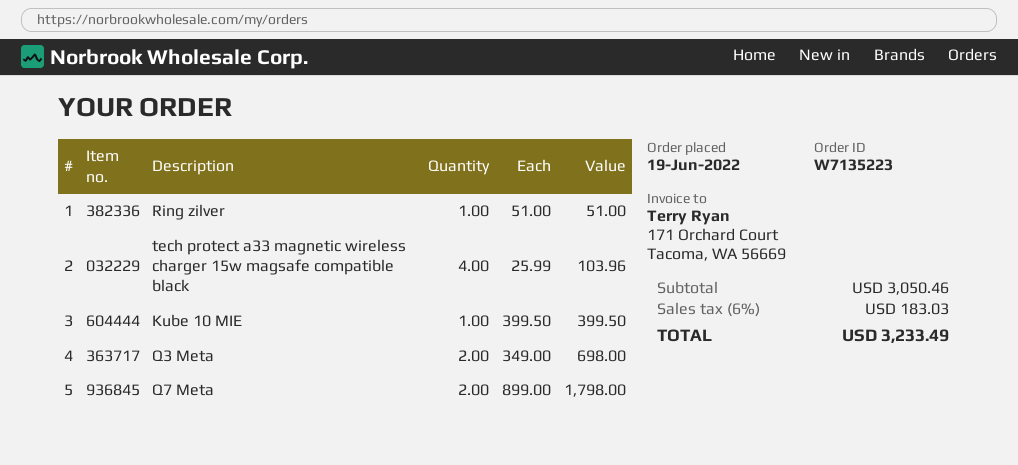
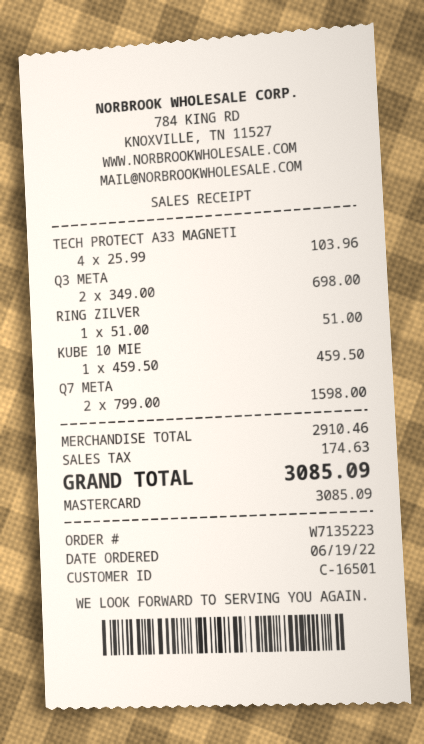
Kube 10 MIE: 1 x 399.50 = 399.50 -> 1 x 459.50 = 459.50
Q7 Meta: 2 x 899.00 = 1798.00 -> 2 x 799.00 = 1598.00
subtotal: 3050.46 -> 2910.46
tax: 183.03 -> 174.63
total: 3233.49 -> 3085.09

